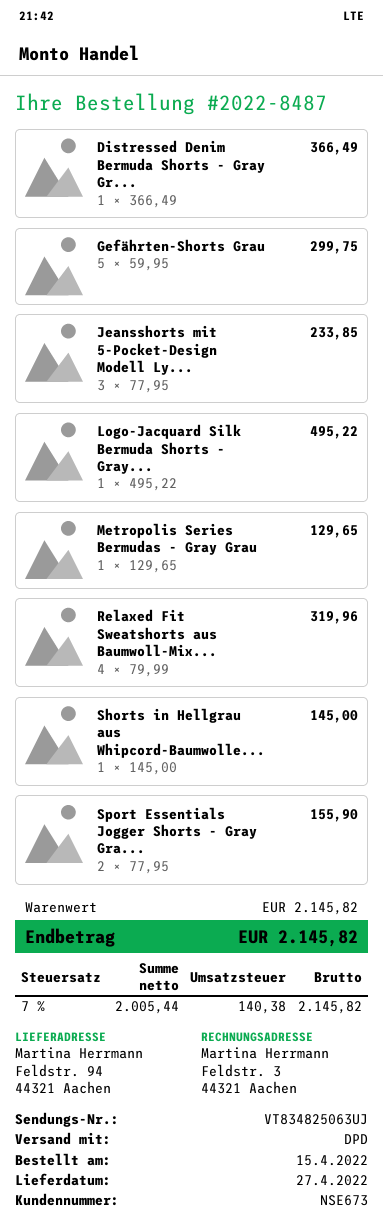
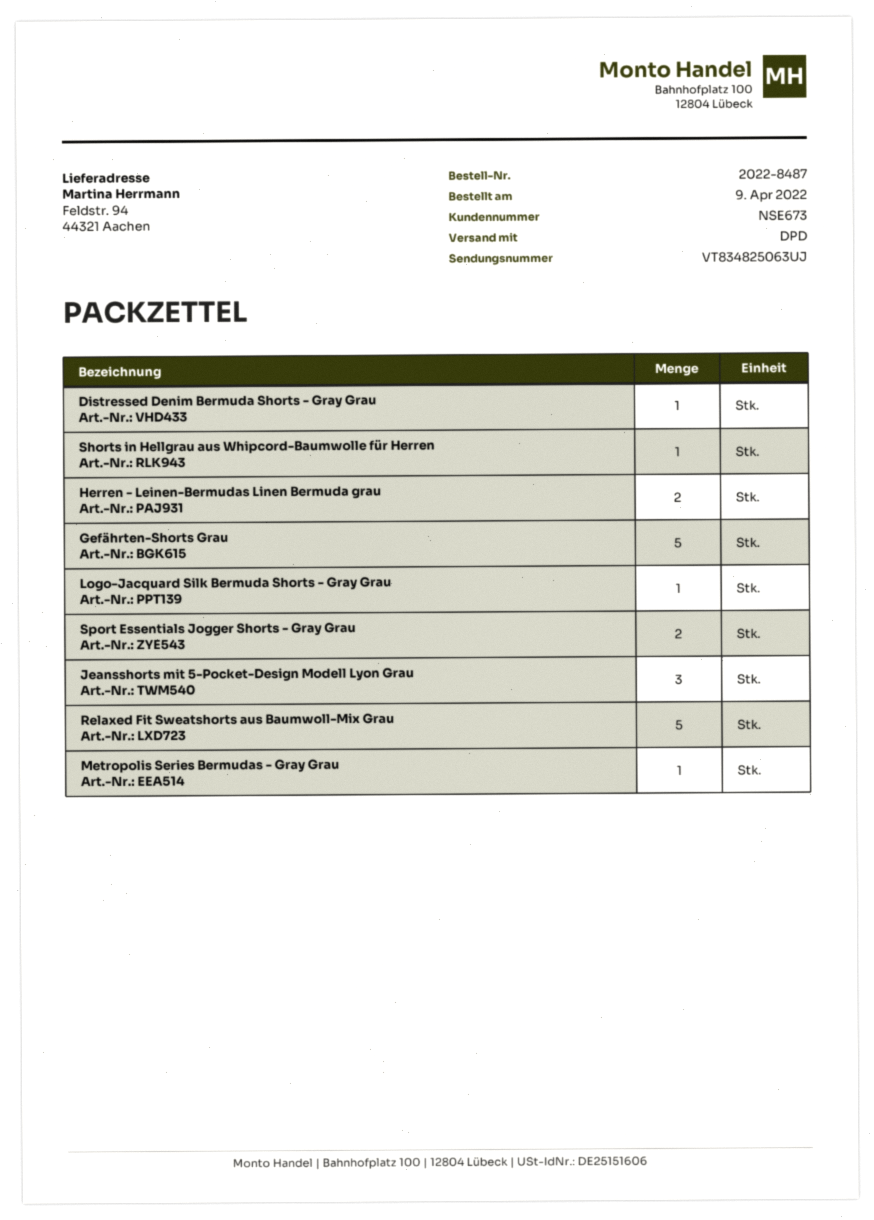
order date: 2022-04-15 -> 2022-04-09
Relaxed Fit Sweatshorts aus Baumwoll-Mix...: 4 -> 5
Herren - Leinen-Bermudas Linen Bermuda grau: none -> 2

